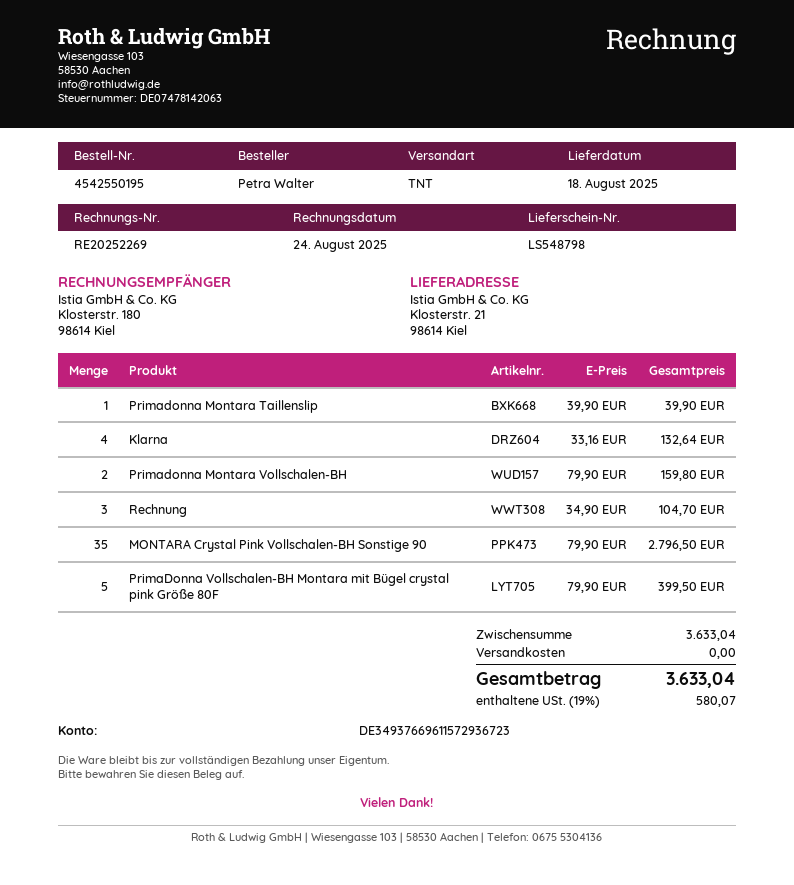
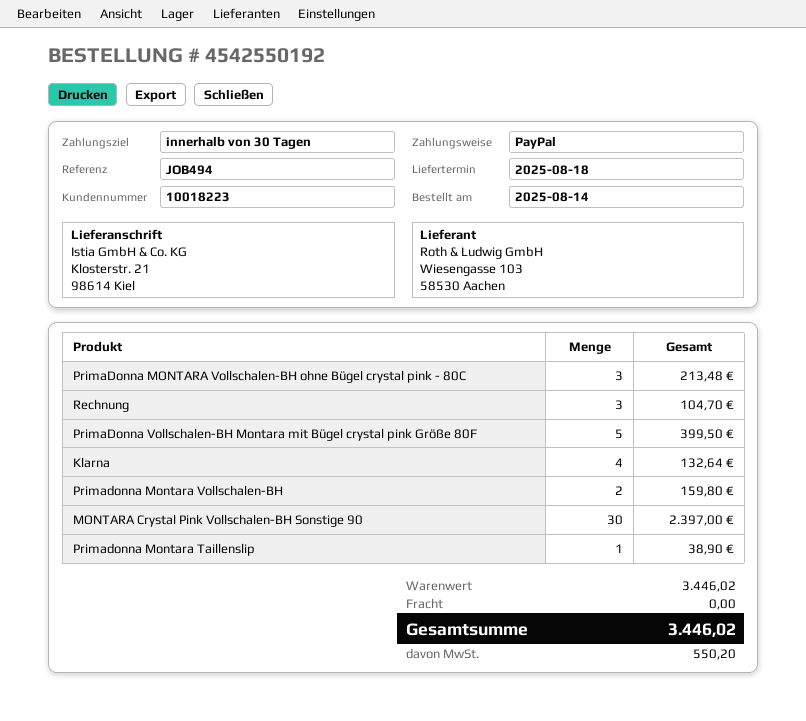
order number: 4542550195 -> 4542550192
Primadonna Montara Taillenslip: 1 for 39.90 -> 1 for 38.90
MONTARA Crystal Pink Vollschalen-BH Sonstige 90: 35 for 2796.50 -> 30 for 2397.00
PrimaDonna MONTARA Vollschalen-BH ohne Bügel crystal pink - 80C: none -> 3 for 213.48
subtotal: 3633.04 -> 3446.02
tax: 580.07 -> 550.20
total: 3633.04 -> 3446.02

